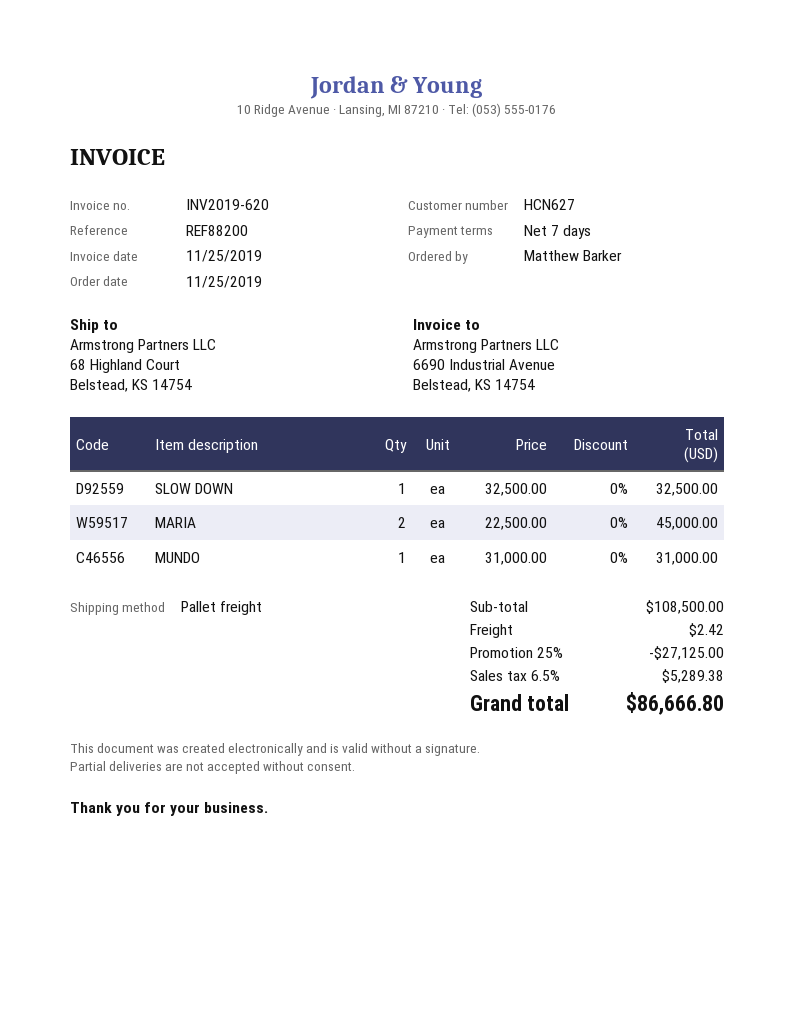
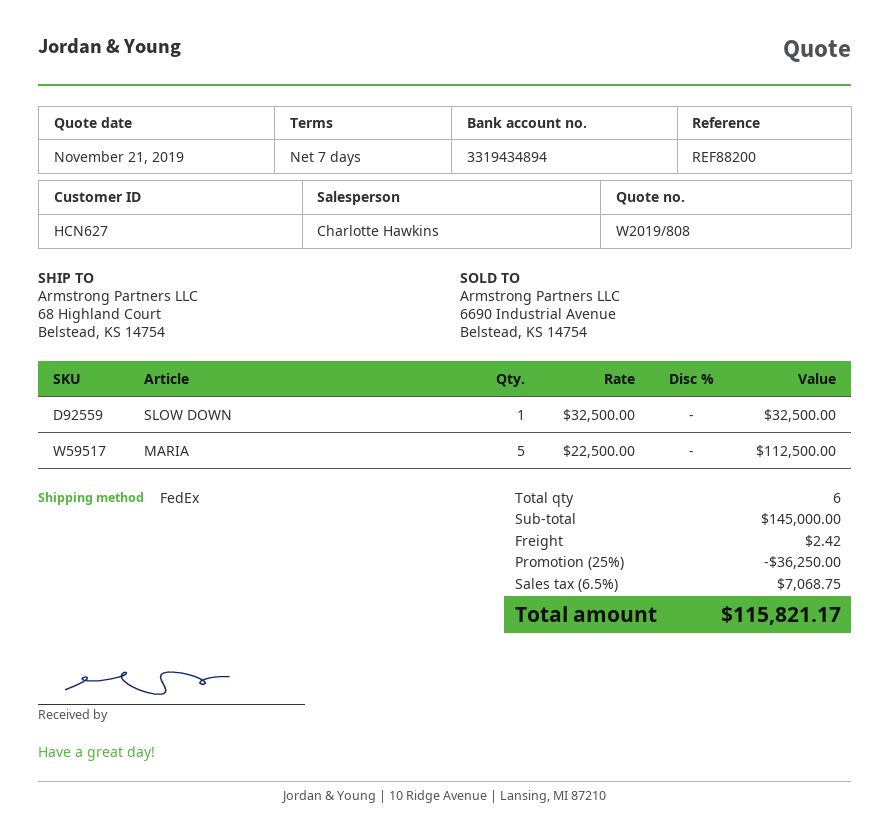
shipping method: pallet freight -> FedEx
MARIA: 2 x 22500.00 = 45000.00 -> 5 x 22500.00 = 112500.00
MUNDO: 1 x 31000.00 = 31000.00 -> none
subtotal: 108500.00 -> 145000.00
discount: 25% = 27125.00 -> 25% = 36250.00
tax: 6.5% = 5289.38 -> 6.5% = 7068.75
total: 86666.80 -> 115821.17

